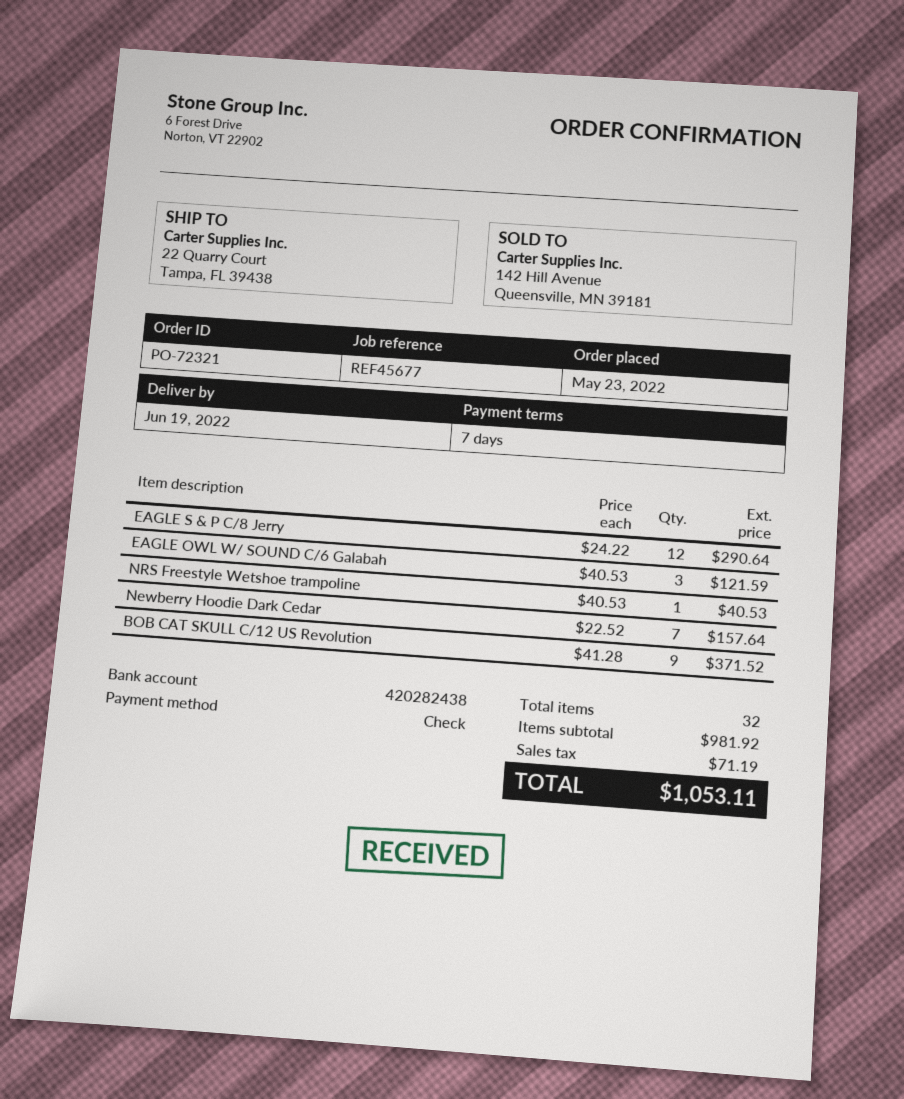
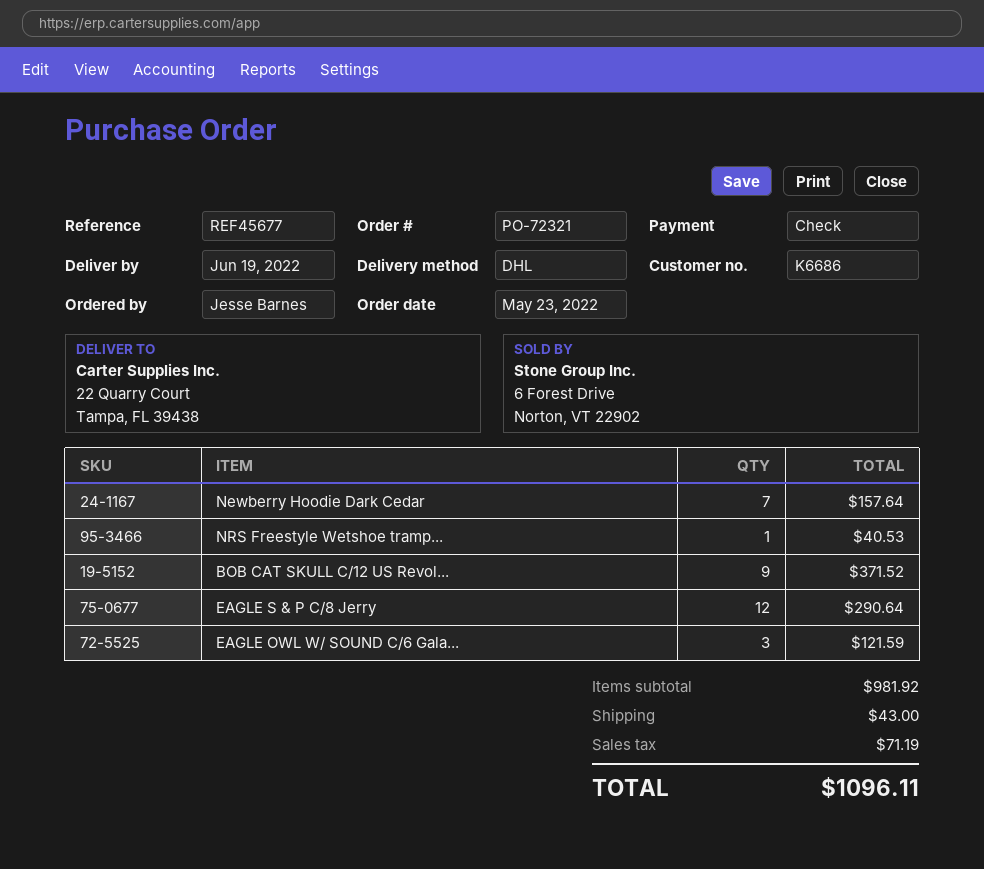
shipping: none -> 43.00
total: 1053.11 -> 1096.11

